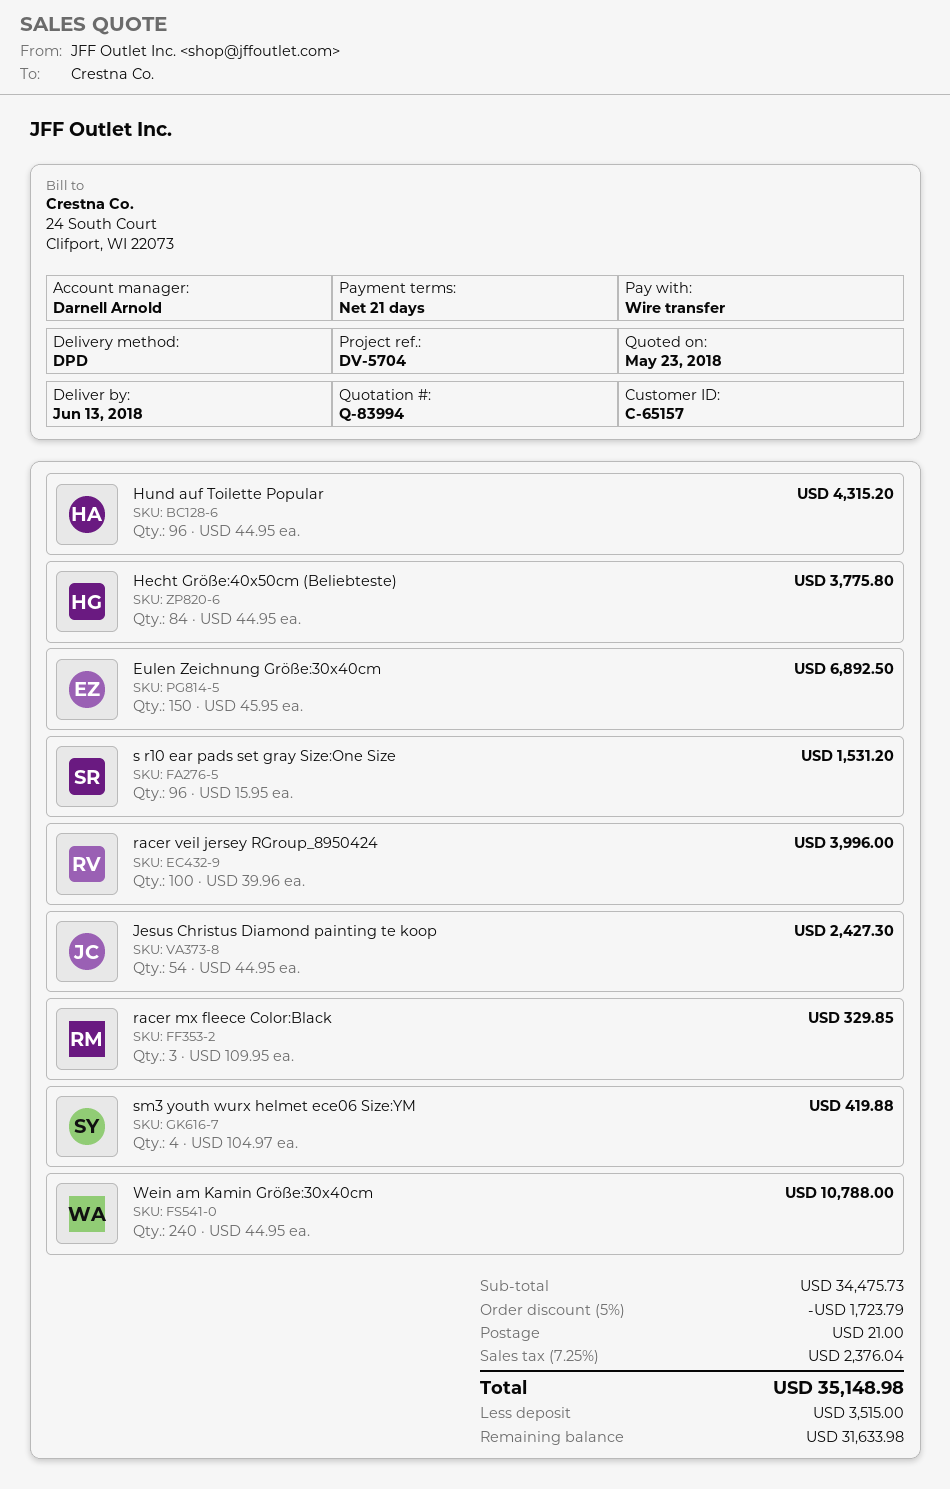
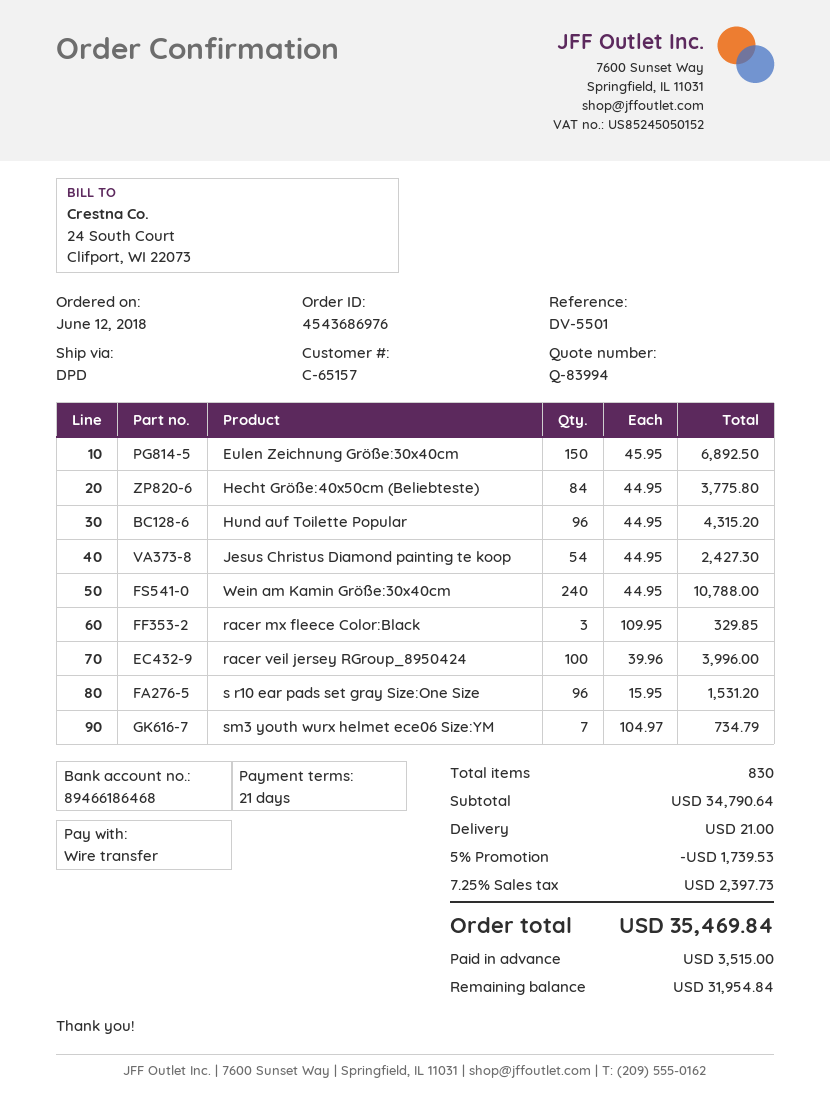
reference: DV-5704 -> DV-5501
sm3 youth wurx helmet ece06 Size:YM: 4 x 104.97 = 419.88 -> 7 x 104.97 = 734.79
subtotal: 34475.73 -> 34790.64
discount: 5% = 1723.79 -> 5% = 1739.53
tax: 7.25% = 2376.04 -> 7.25% = 2397.73
total: 35148.98 -> 35469.84
balance: 31633.98 -> 31954.84

